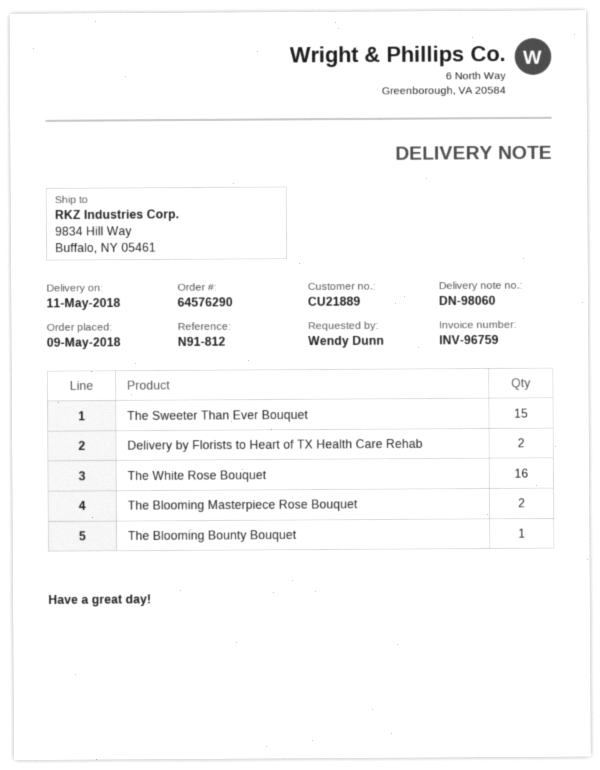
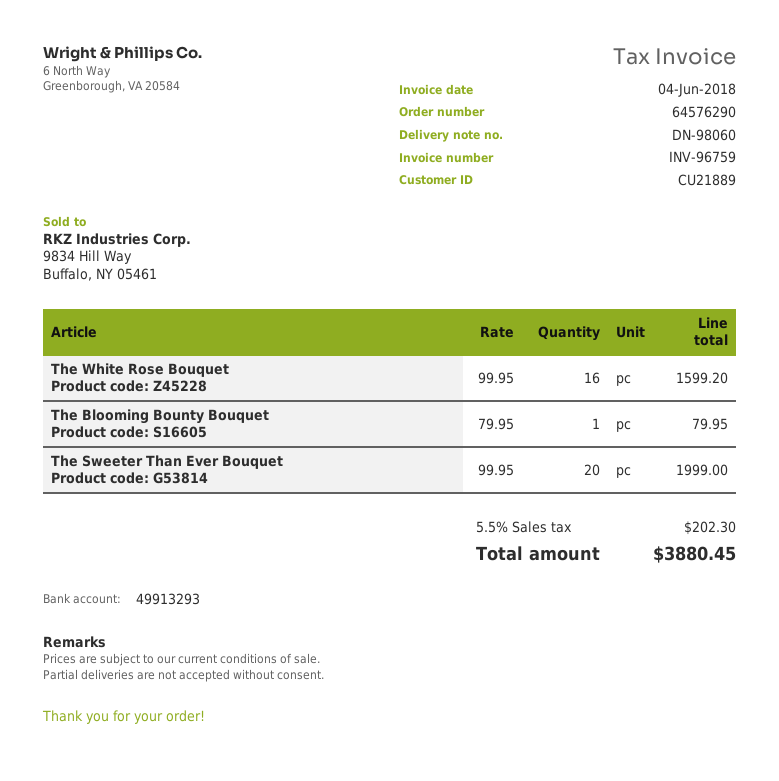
The Sweeter Than Ever Bouquet: 15 -> 20
Delivery by Florists to Heart of TX Health Care Rehab: 2 -> none
The Blooming Masterpiece Rose Bouquet: 2 -> none

